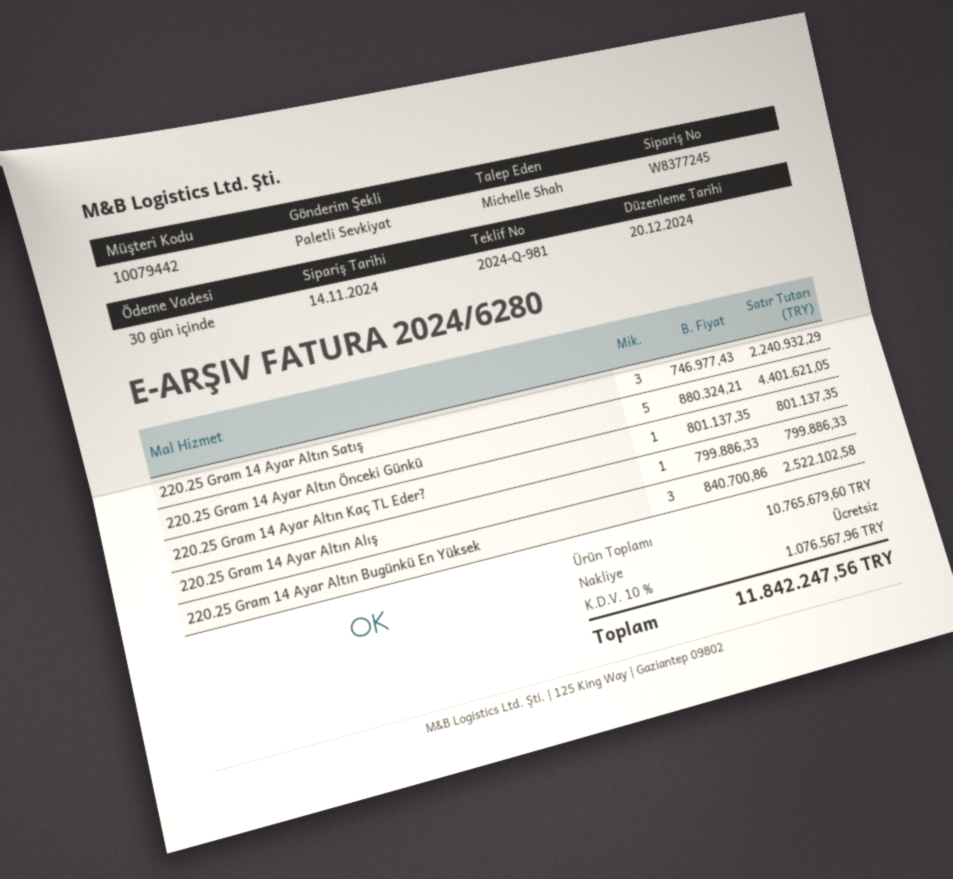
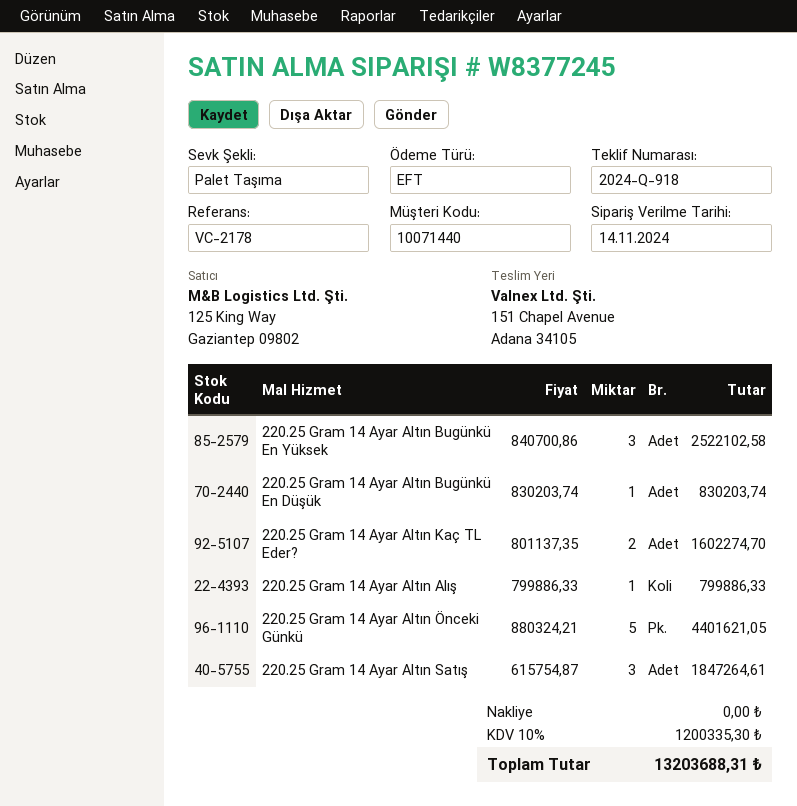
quote number: 2024-Q-981 -> 2024-Q-918
customer number: 10079442 -> 10071440
220.25 Gram 14 Ayar Altın Satış: 3 x 746977.43 = 2240932.29 -> 3 x 615754.87 = 1847264.61
220.25 Gram 14 Ayar Altın Kaç TL Eder?: 1 x 801137.35 = 801137.35 -> 2 x 801137.35 = 1602274.70
220.25 Gram 14 Ayar Altın Bugünkü En Düşük: none -> 1 x 830203.74 = 830203.74
tax: 10% = 1076567.96 -> 10% = 1200335.30
total: 11842247.56 -> 13203688.31

